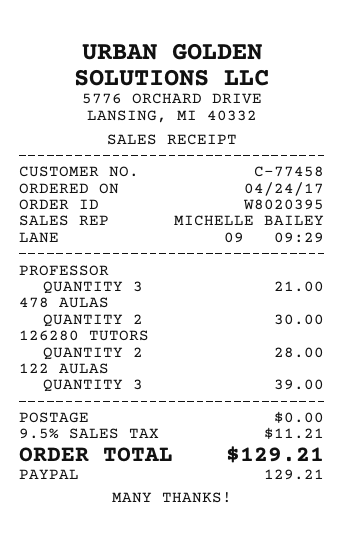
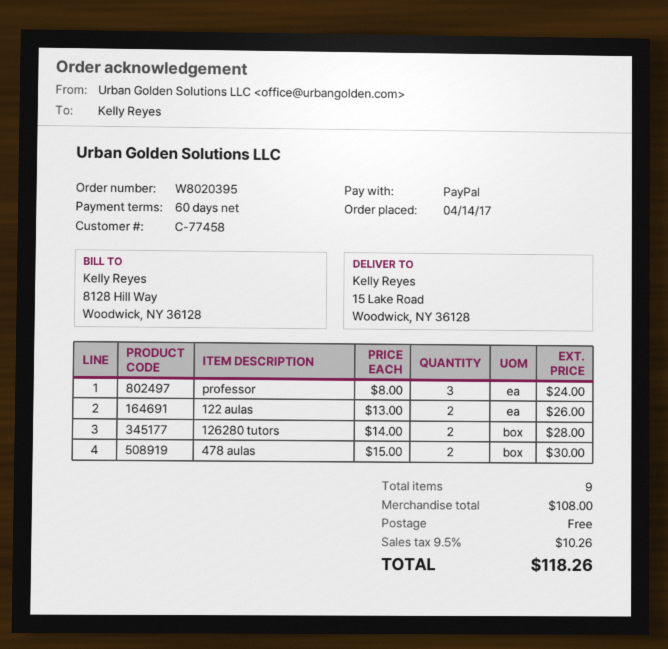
order date: 2017-04-24 -> 2017-04-14
PROFESSOR: 3 for 21.00 -> 3 for 24.00
122 AULAS: 3 for 39.00 -> 2 for 26.00
tax: 9.5% = 11.21 -> 9.5% = 10.26
total: 129.21 -> 118.26

